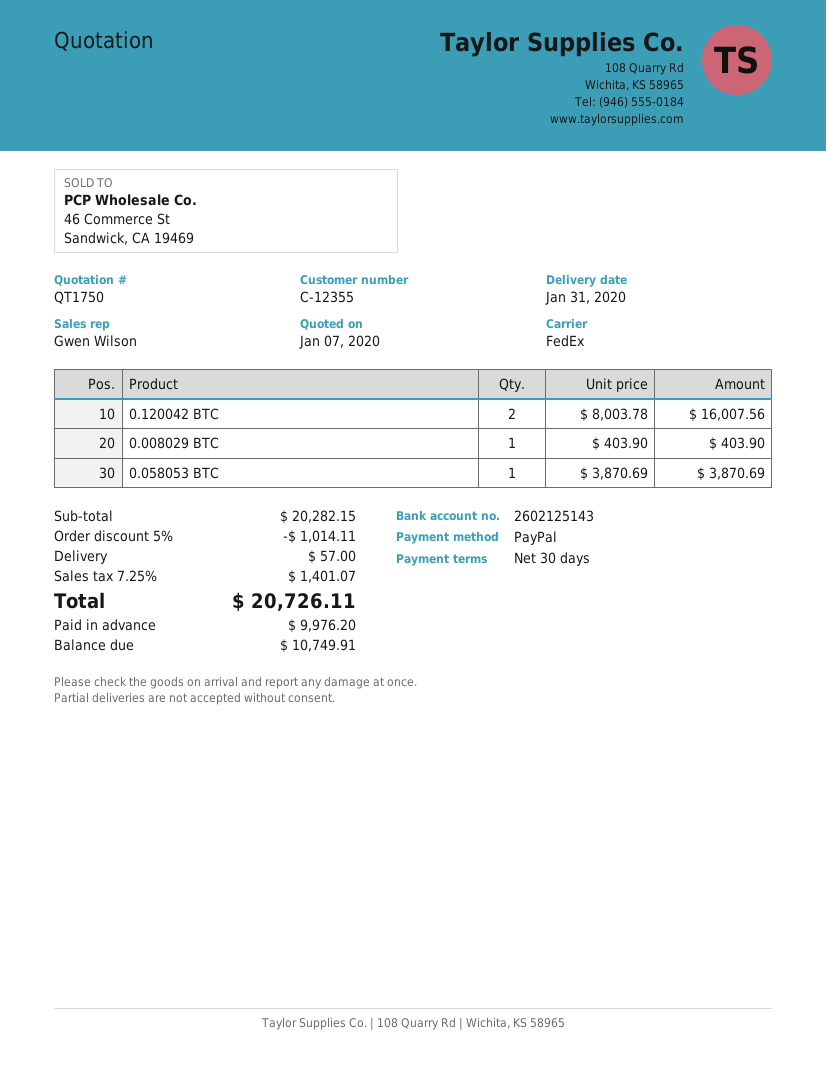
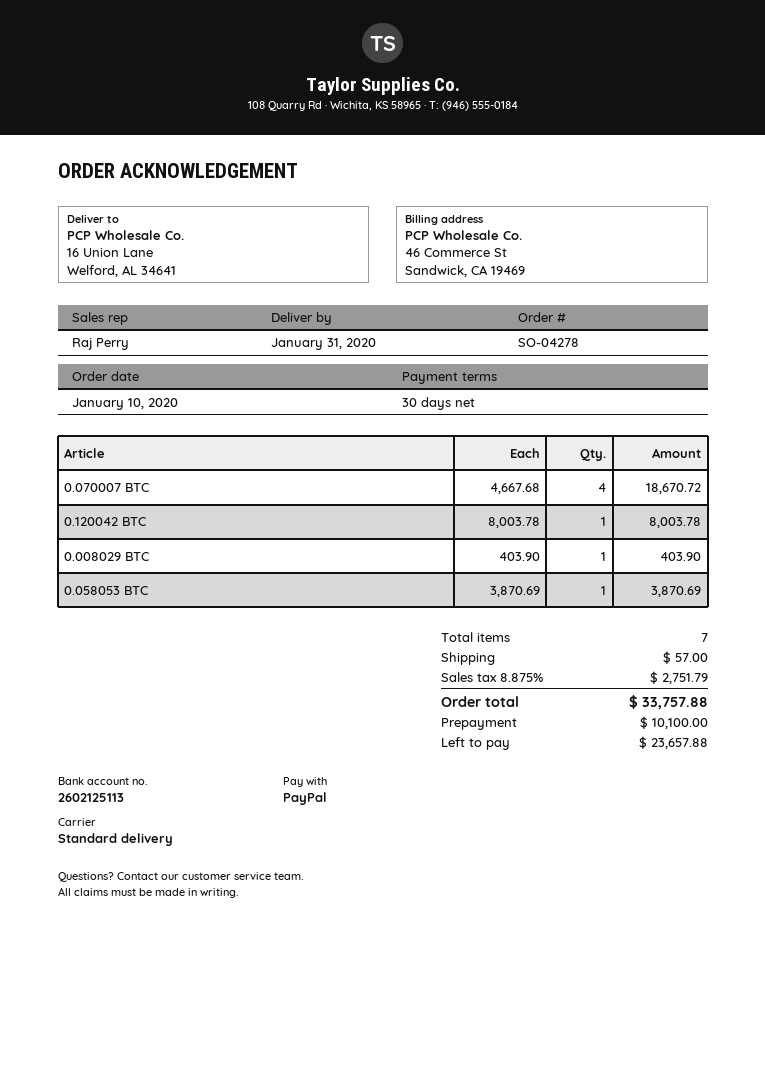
sales rep: Gwen Wilson -> Raj Perry
bank account: 2602125143 -> 2602125113
shipping method: FedEx -> standard
0.120042 BTC: 2 x 8003.78 = 16007.56 -> 1 x 8003.78 = 8003.78
0.070007 BTC: none -> 4 x 4667.68 = 18670.72
discount: 5% = 1014.11 -> none
tax: 7.25% = 1401.07 -> 8.875% = 2751.79
total: 20726.11 -> 33757.88
deposit: 9976.20 -> 10100.00
balance: 10749.91 -> 23657.88

